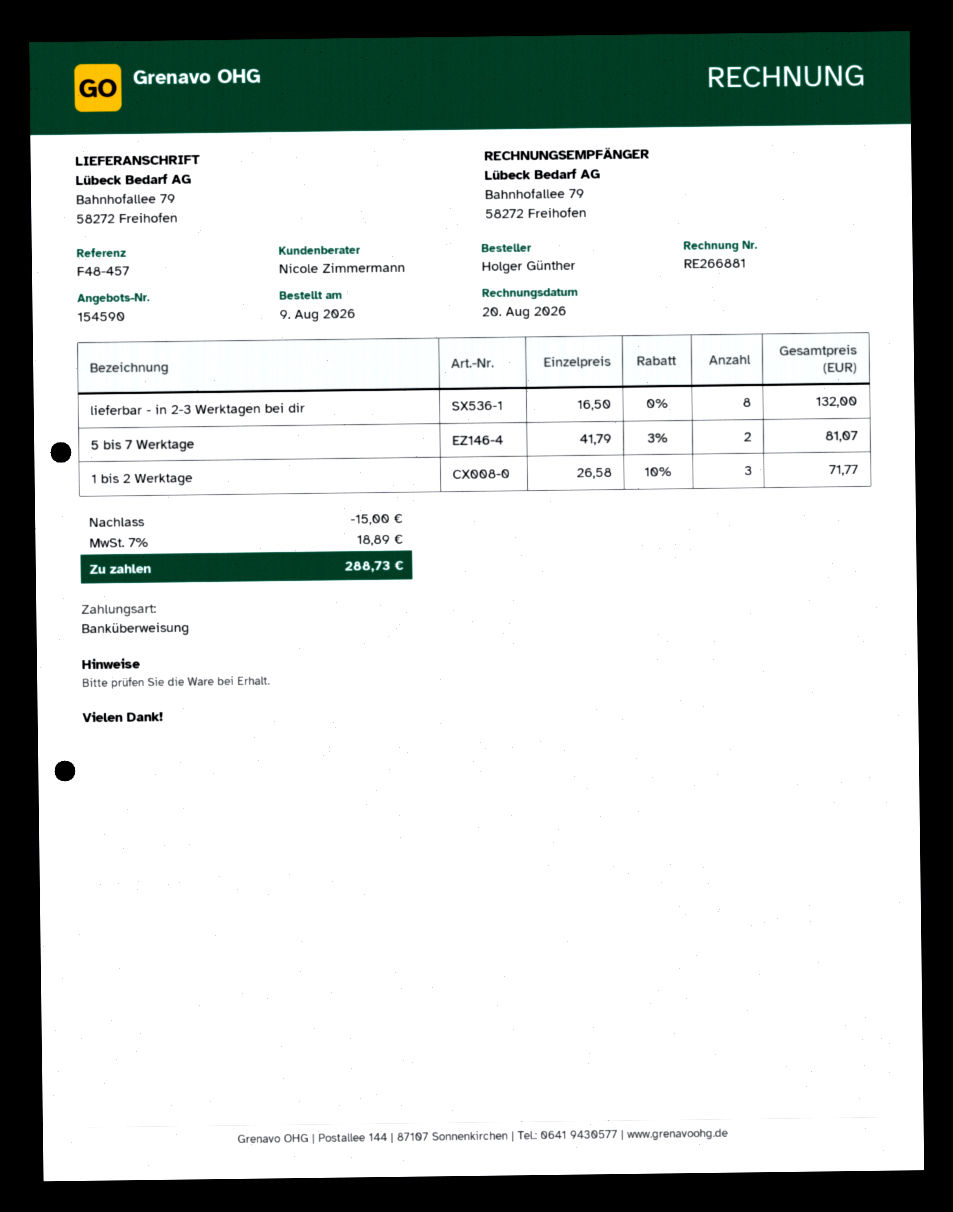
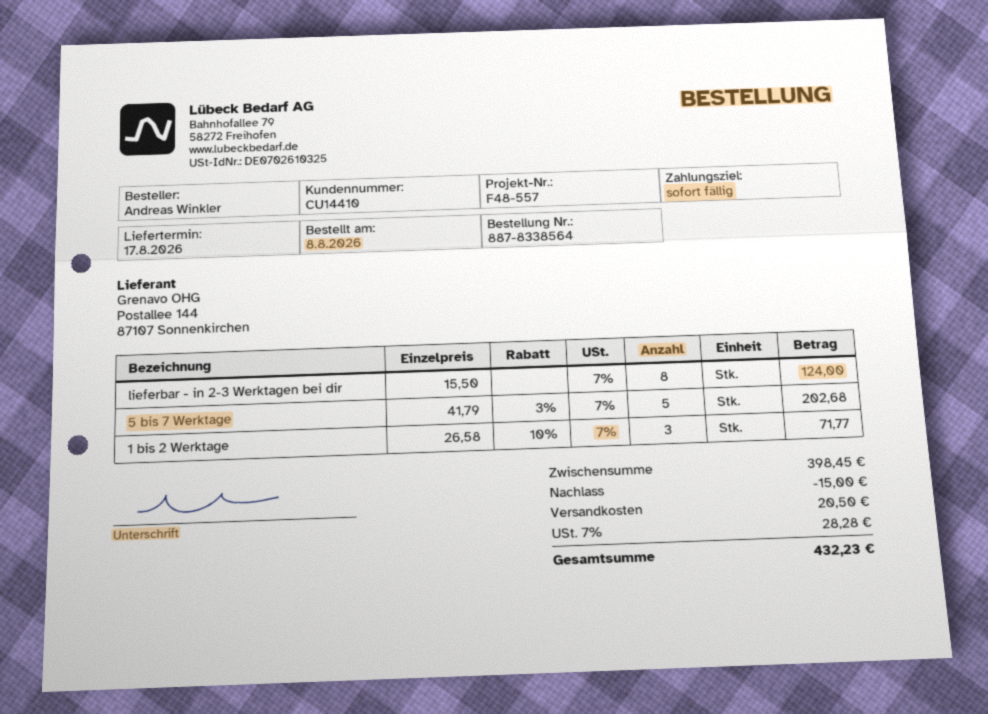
order date: 2026-08-09 -> 2026-08-08
reference: F48-457 -> F48-557
ordered by: Holger Günther -> Andreas Winkler
lieferbar - in 2-3 Werktagen bei dir: 8 x 16.50 = 132.00 -> 8 x 15.50 = 124.00
5 bis 7 Werktage: 2 x 41.79 - 3% = 81.07 -> 5 x 41.79 - 3% = 202.68
shipping: none -> 20.50
tax: 7% = 18.89 -> 7% = 28.28
total: 288.73 -> 432.23

